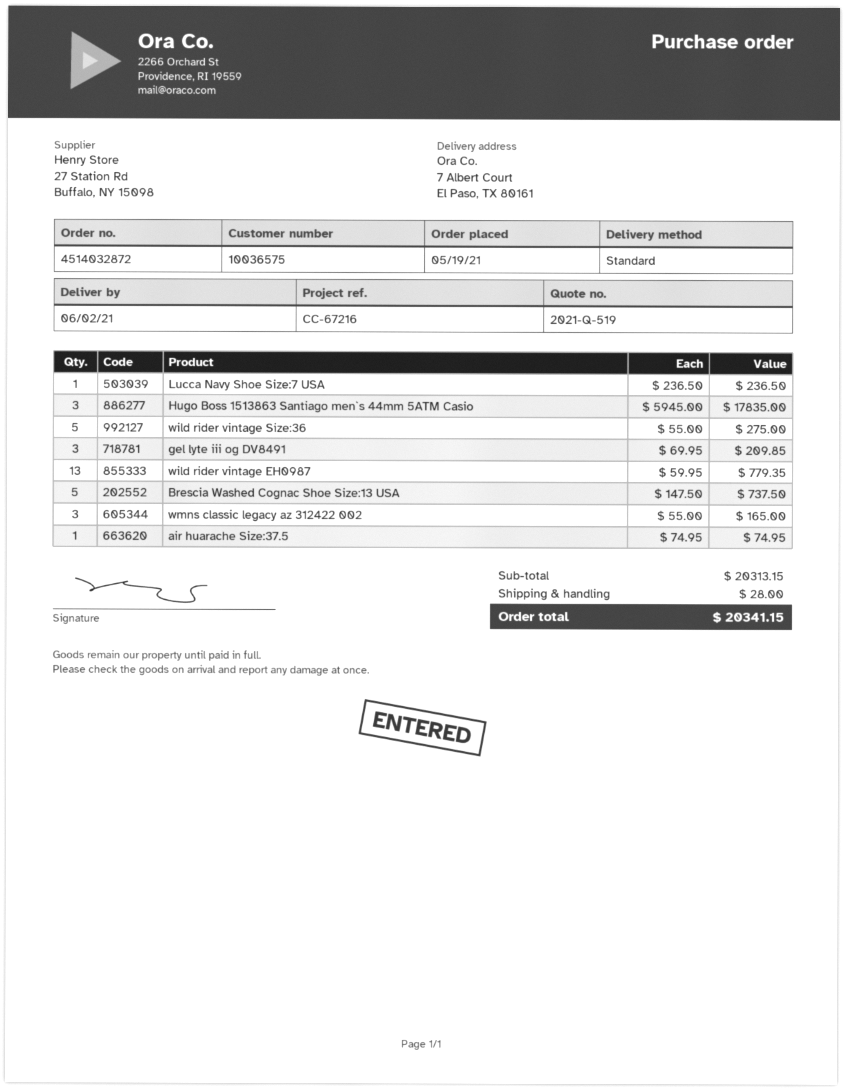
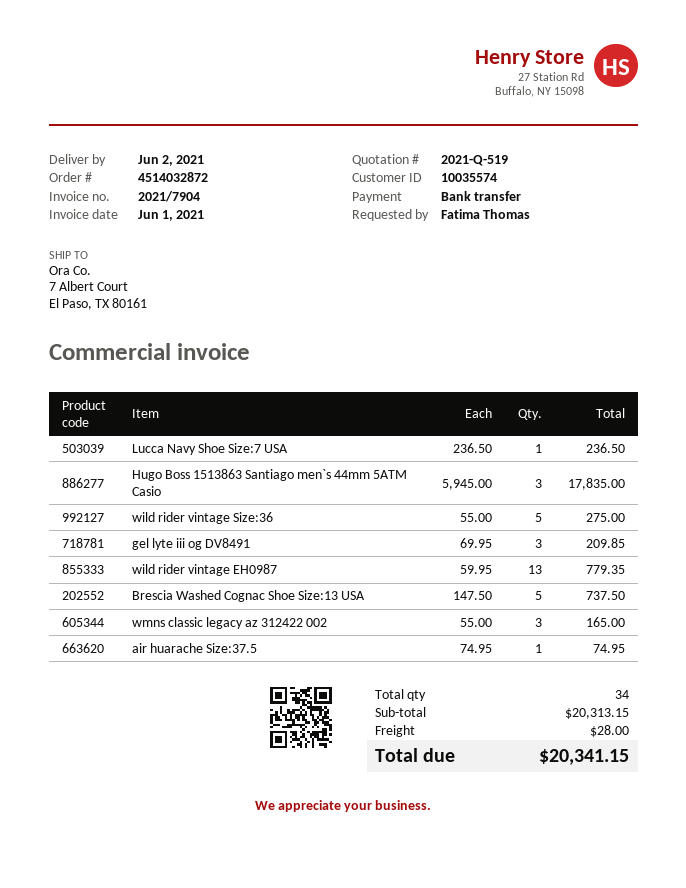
customer number: 10036575 -> 10035574

